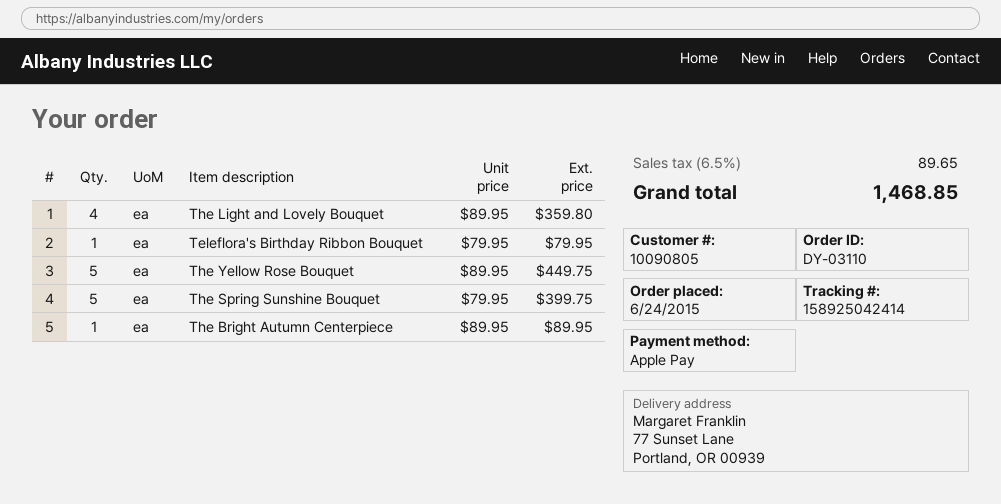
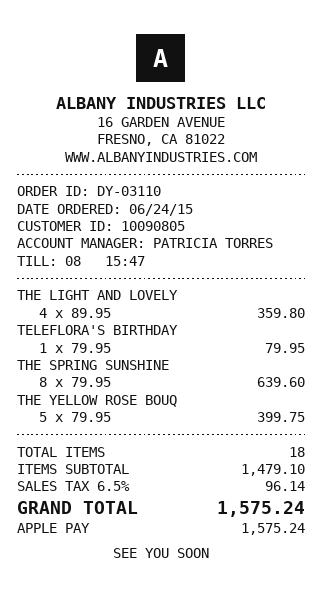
The Yellow Rose Bouquet: 5 x 89.95 = 449.75 -> 5 x 79.95 = 399.75
The Spring Sunshine Bouquet: 5 x 79.95 = 399.75 -> 8 x 79.95 = 639.60
The Bright Autumn Centerpiece: 1 x 89.95 = 89.95 -> none
tax: 6.5% = 89.65 -> 6.5% = 96.14
total: 1468.85 -> 1575.24

